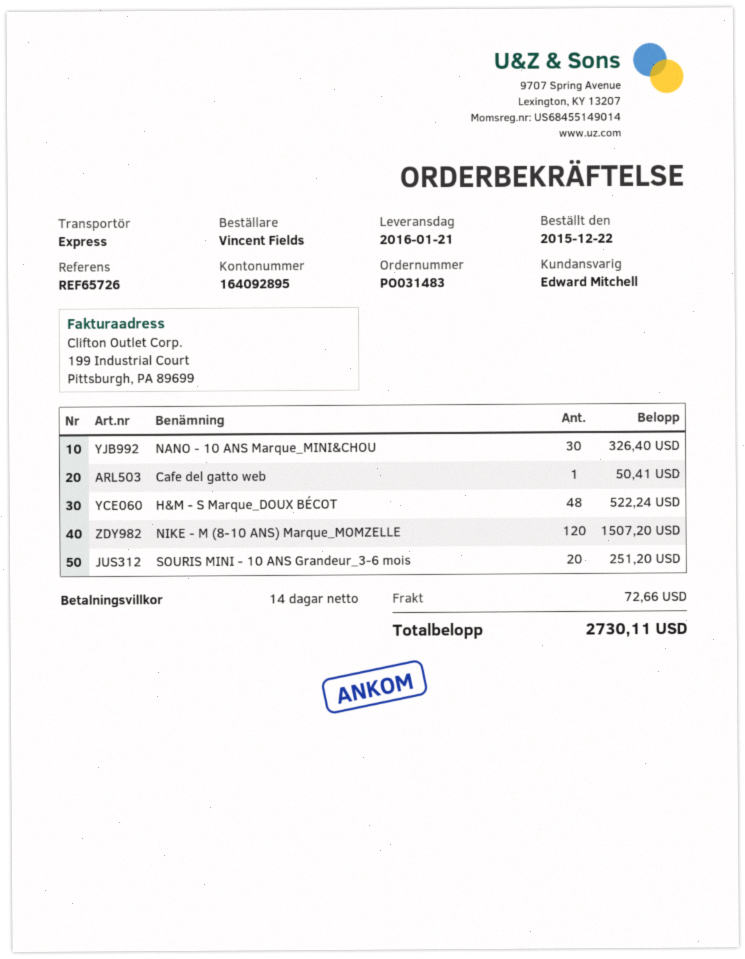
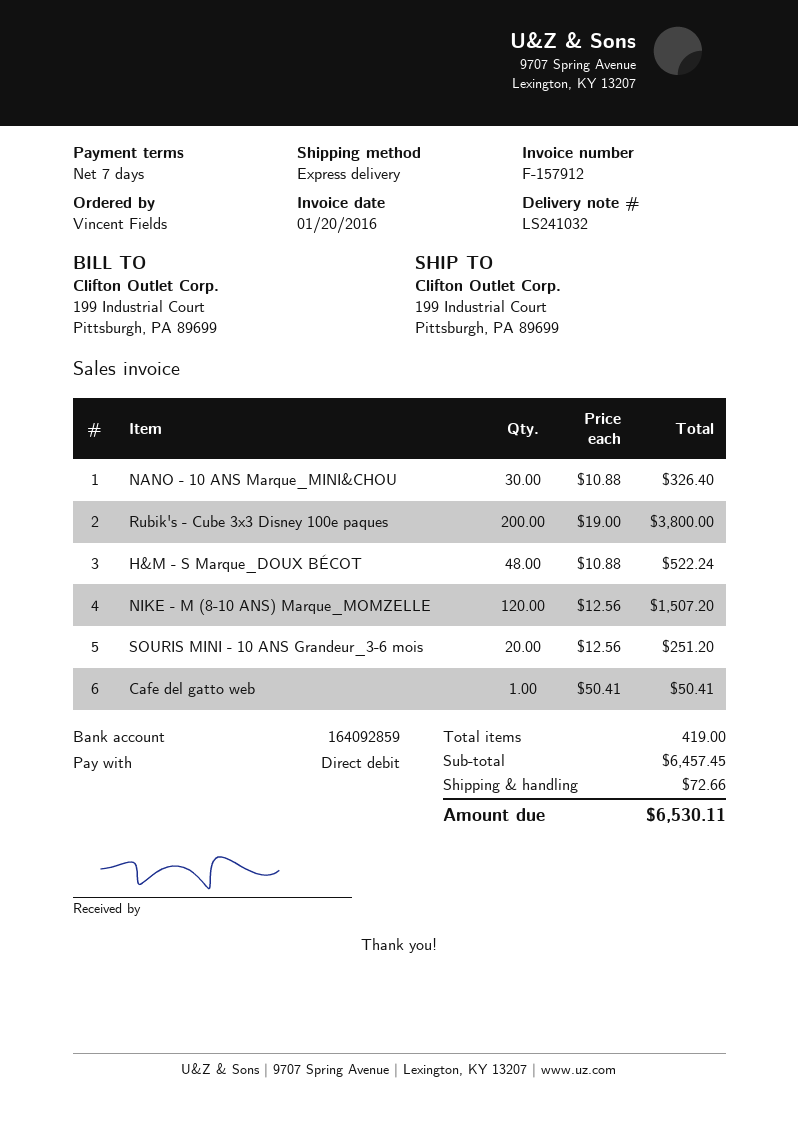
payment terms: 14 days -> 7 days
bank account: 164092895 -> 164092859
Rubik's - Cube 3x3 Disney 100e paques: none -> 200 for 3800.00
total: 2730.11 -> 6530.11

